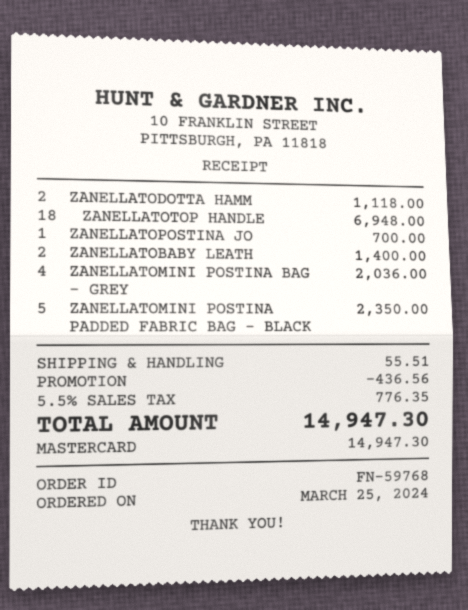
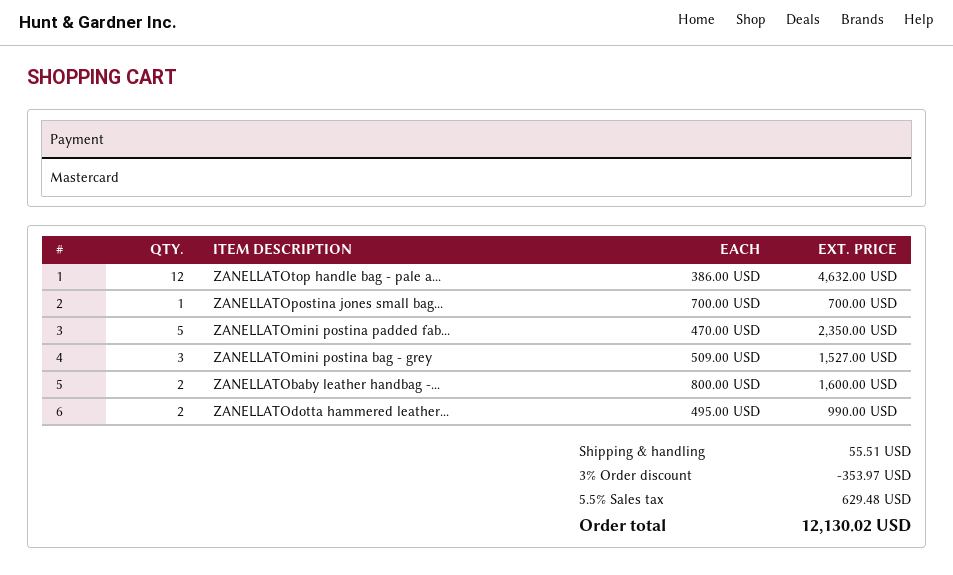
ZANELLATODOTTA HAMM: 2 for 1118.00 -> 2 for 990.00
ZANELLATOTOP HANDLE: 18 for 6948.00 -> 12 for 4632.00
ZANELLATOBABY LEATH: 2 for 1400.00 -> 2 for 1600.00
ZANELLATOMINI POSTINA BAG - GREY: 4 for 2036.00 -> 3 for 1527.00
discount: 436.56 -> 353.97
tax: 5.5% = 776.35 -> 5.5% = 629.48
total: 14947.30 -> 12130.02

